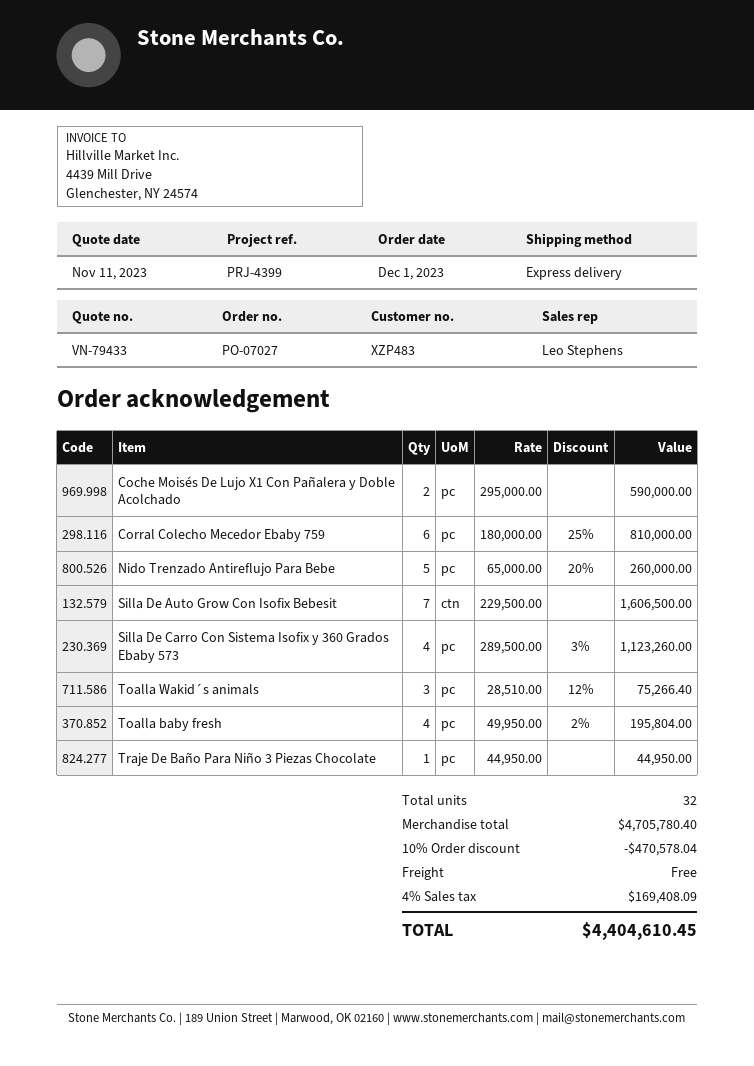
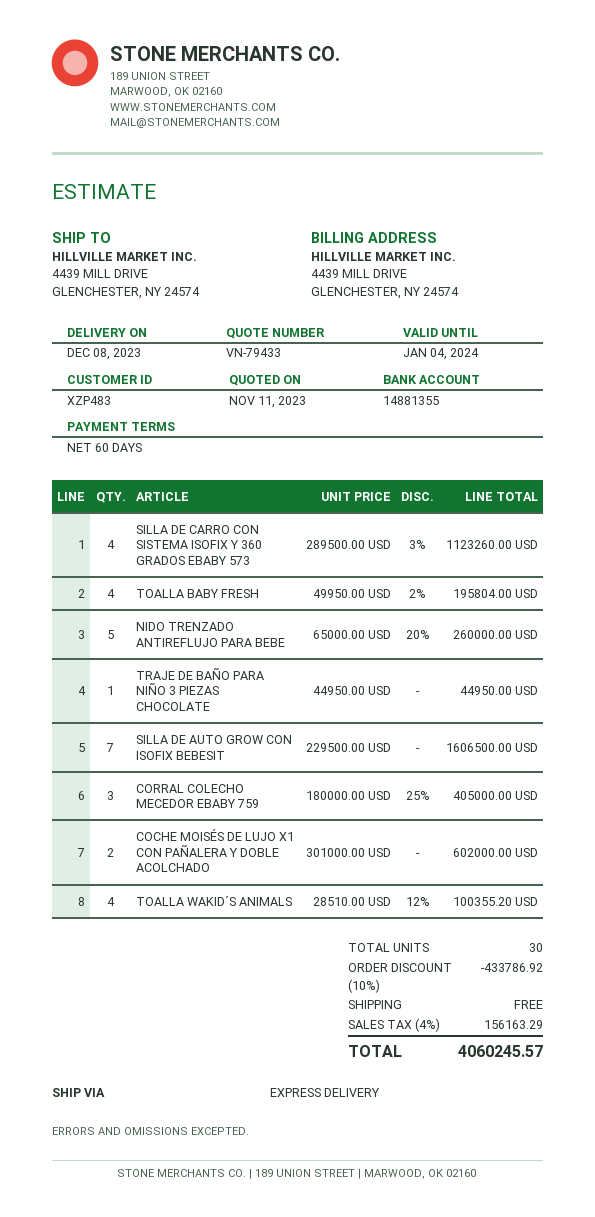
Coche Moisés De Lujo X1 Con Pañalera y Doble Acolchado: 2 x 295000.00 = 590000.00 -> 2 x 301000.00 = 602000.00
Corral Colecho Mecedor Ebaby 759: 6 x 180000.00 - 25% = 810000.00 -> 3 x 180000.00 - 25% = 405000.00
Toalla Wakid´s animals: 3 x 28510.00 - 12% = 75266.40 -> 4 x 28510.00 - 12% = 100355.20
total quantity: 32 -> 30
discount: 10% = 470578.04 -> 10% = 433786.92
tax: 4% = 169408.09 -> 4% = 156163.29
total: 4404610.45 -> 4060245.57

